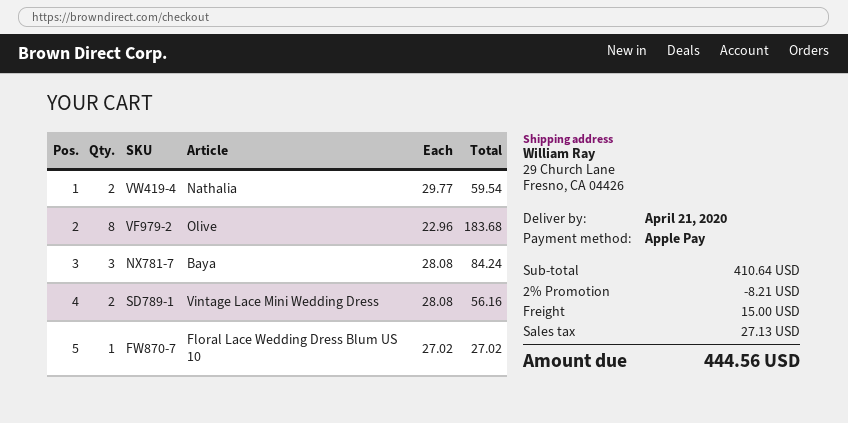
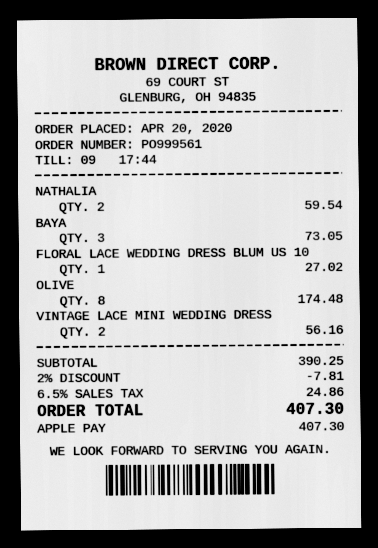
Olive: 8 for 183.68 -> 8 for 174.48
Baya: 3 for 84.24 -> 3 for 73.05
subtotal: 410.64 -> 390.25
discount: 2% = 8.21 -> 2% = 7.81
shipping: 15.00 -> none
tax: 27.13 -> 24.86
total: 444.56 -> 407.30

